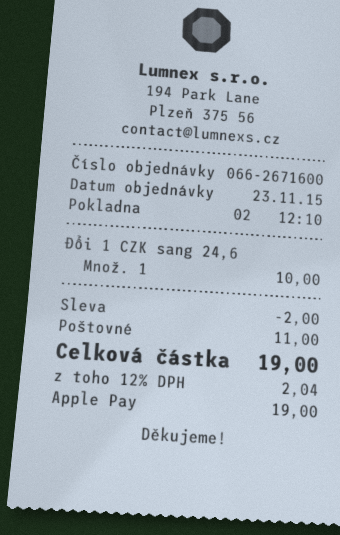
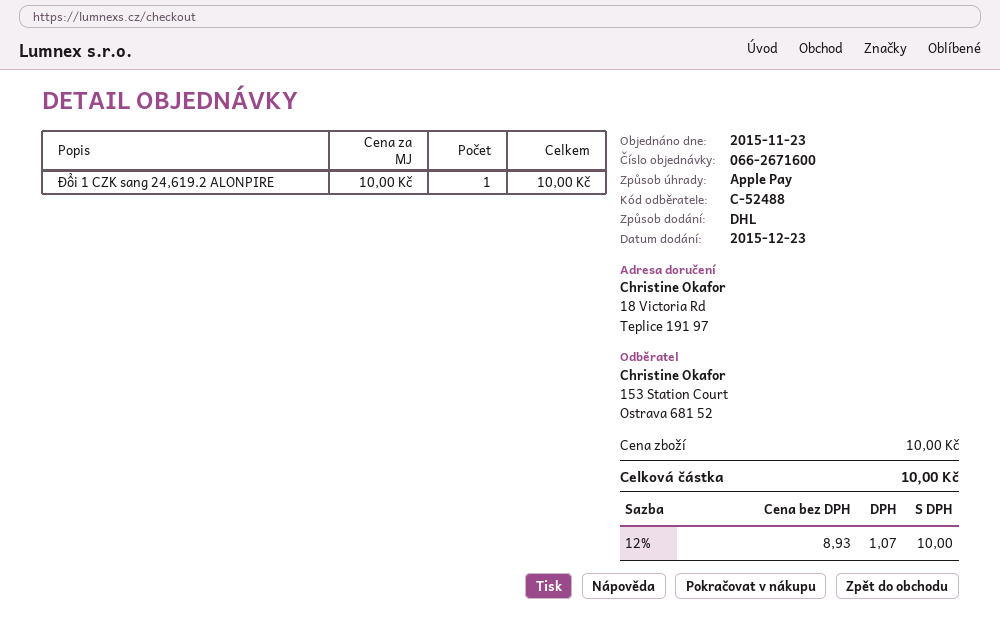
discount: 2.00 -> none
shipping: 11.00 -> none
tax: 12% = 2.04 -> 12% = 1.07
total: 19.00 -> 10.00

